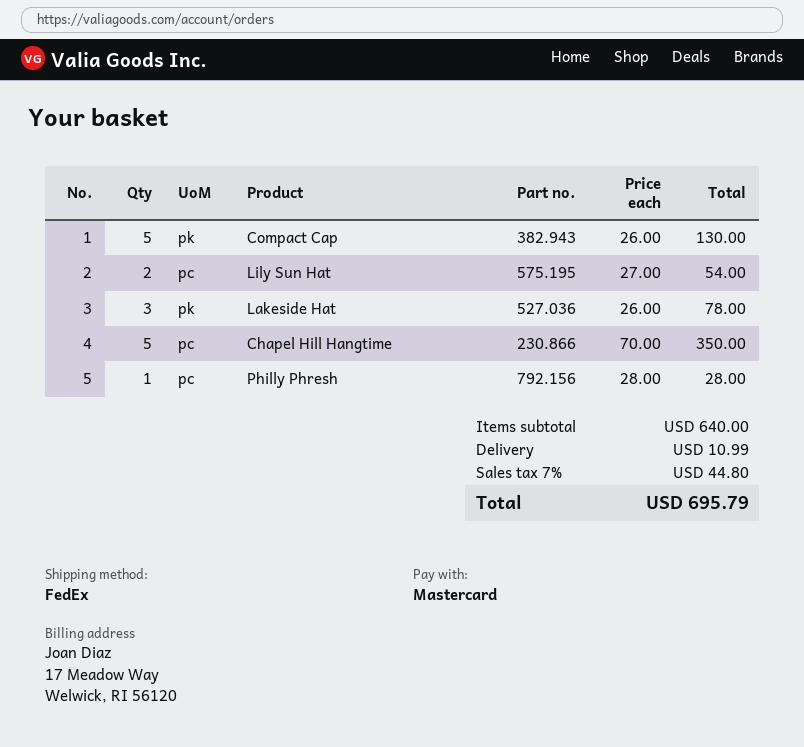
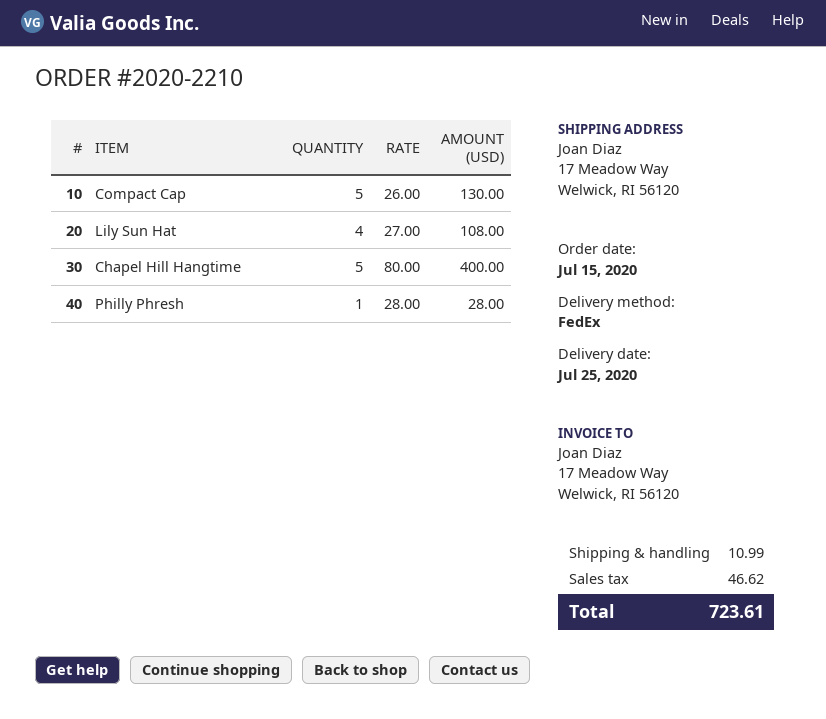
Lily Sun Hat: 2 x 27.00 = 54.00 -> 4 x 27.00 = 108.00
Lakeside Hat: 3 x 26.00 = 78.00 -> none
Chapel Hill Hangtime: 5 x 70.00 = 350.00 -> 5 x 80.00 = 400.00
tax: 44.80 -> 46.62
total: 695.79 -> 723.61

